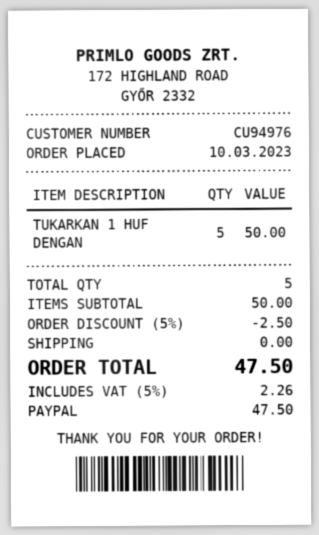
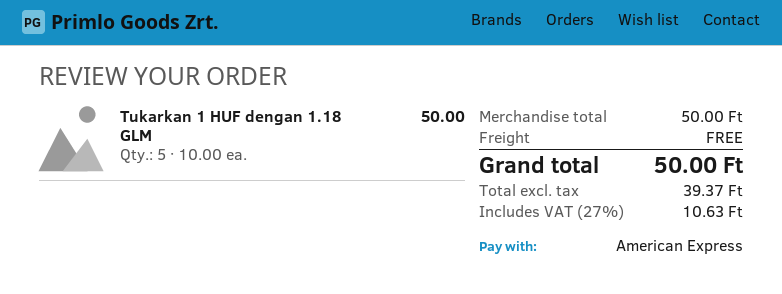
payment method: PayPal -> American Express
discount: 5% = 2.50 -> none
tax: 5% = 2.26 -> 27% = 10.63
total: 47.50 -> 50.00

